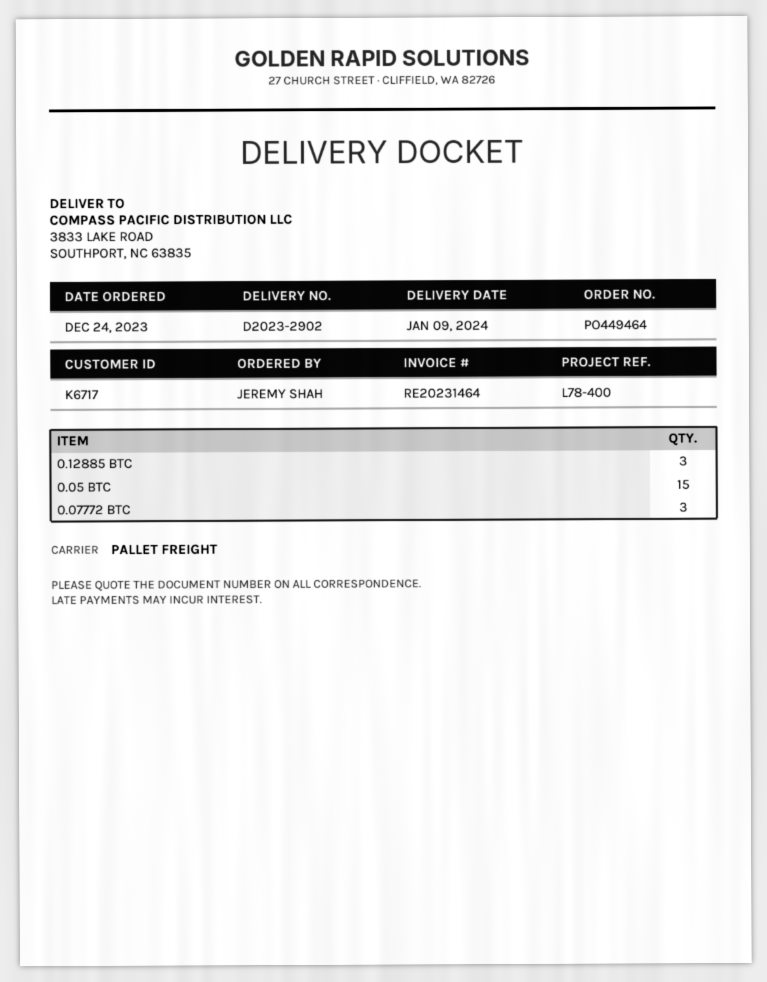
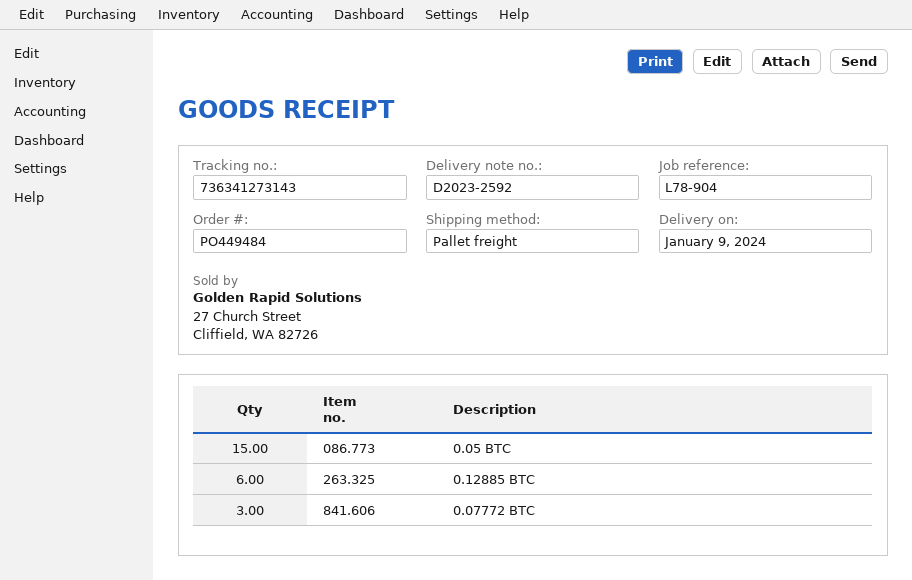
order number: PO449464 -> PO449484
delivery note number: D2023-2902 -> D2023-2592
reference: L78-400 -> L78-904
0.12885 BTC: 3 -> 6

